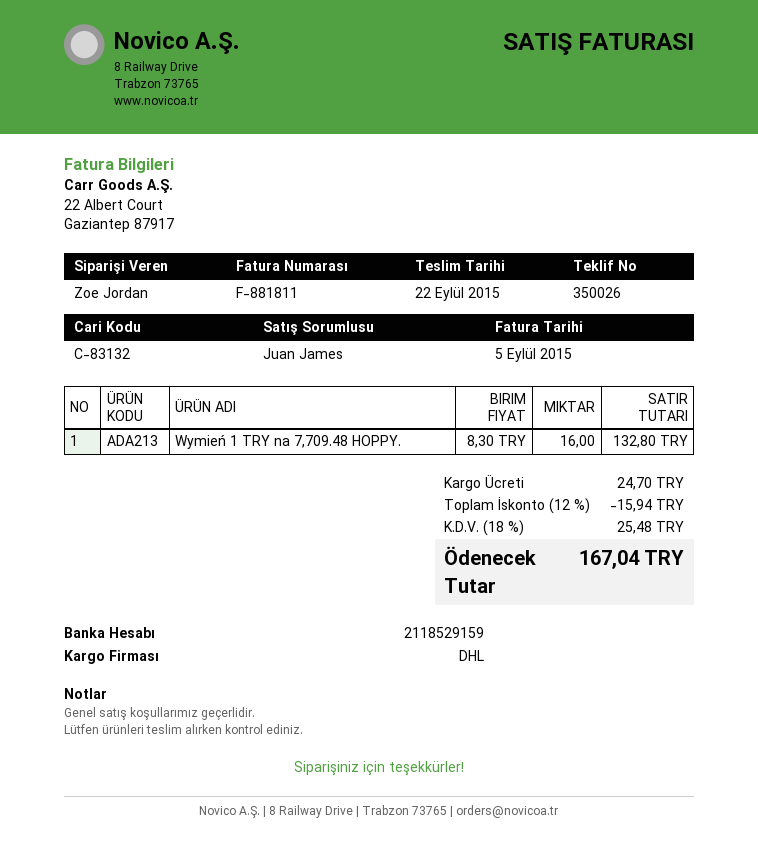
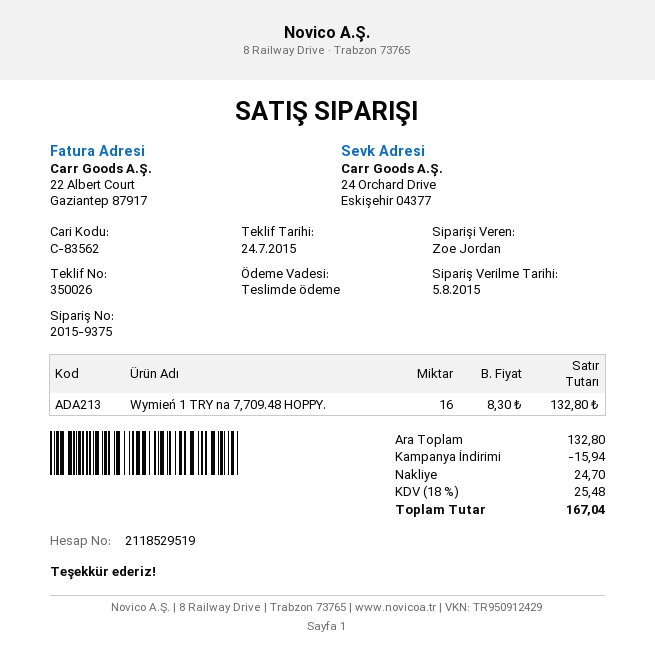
customer number: C-83132 -> C-83562
bank account: 2118529159 -> 2118529519

